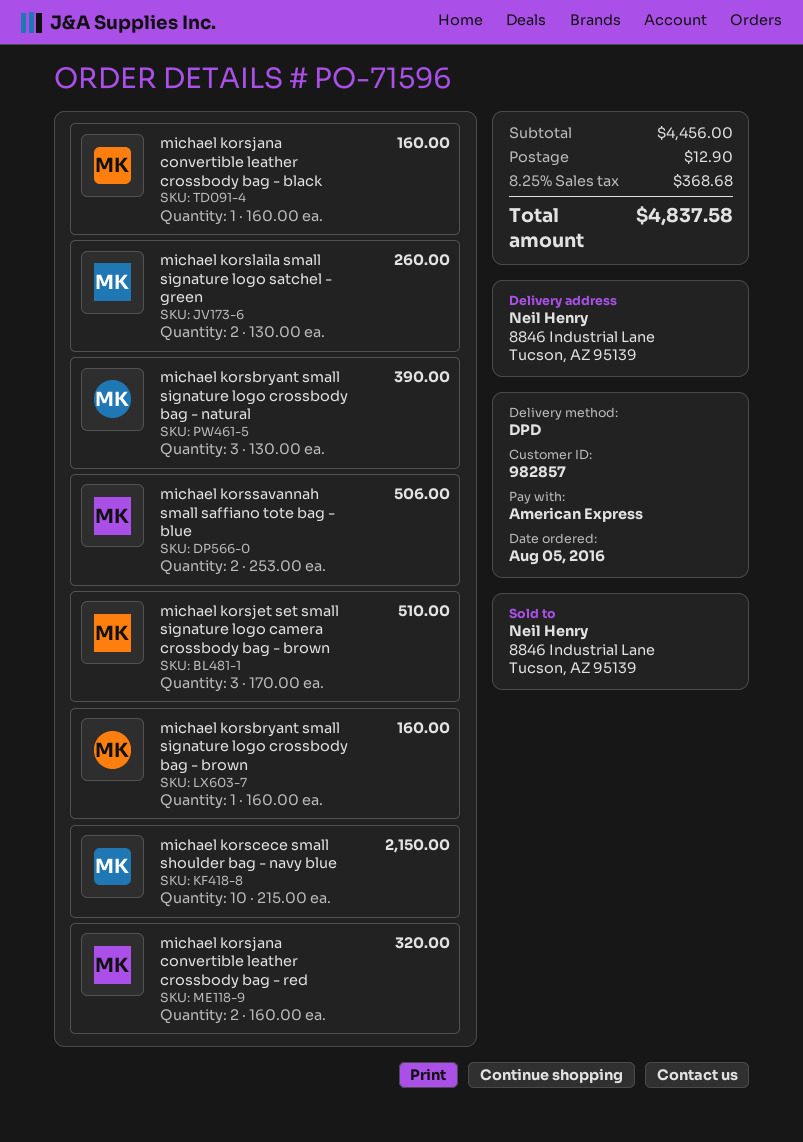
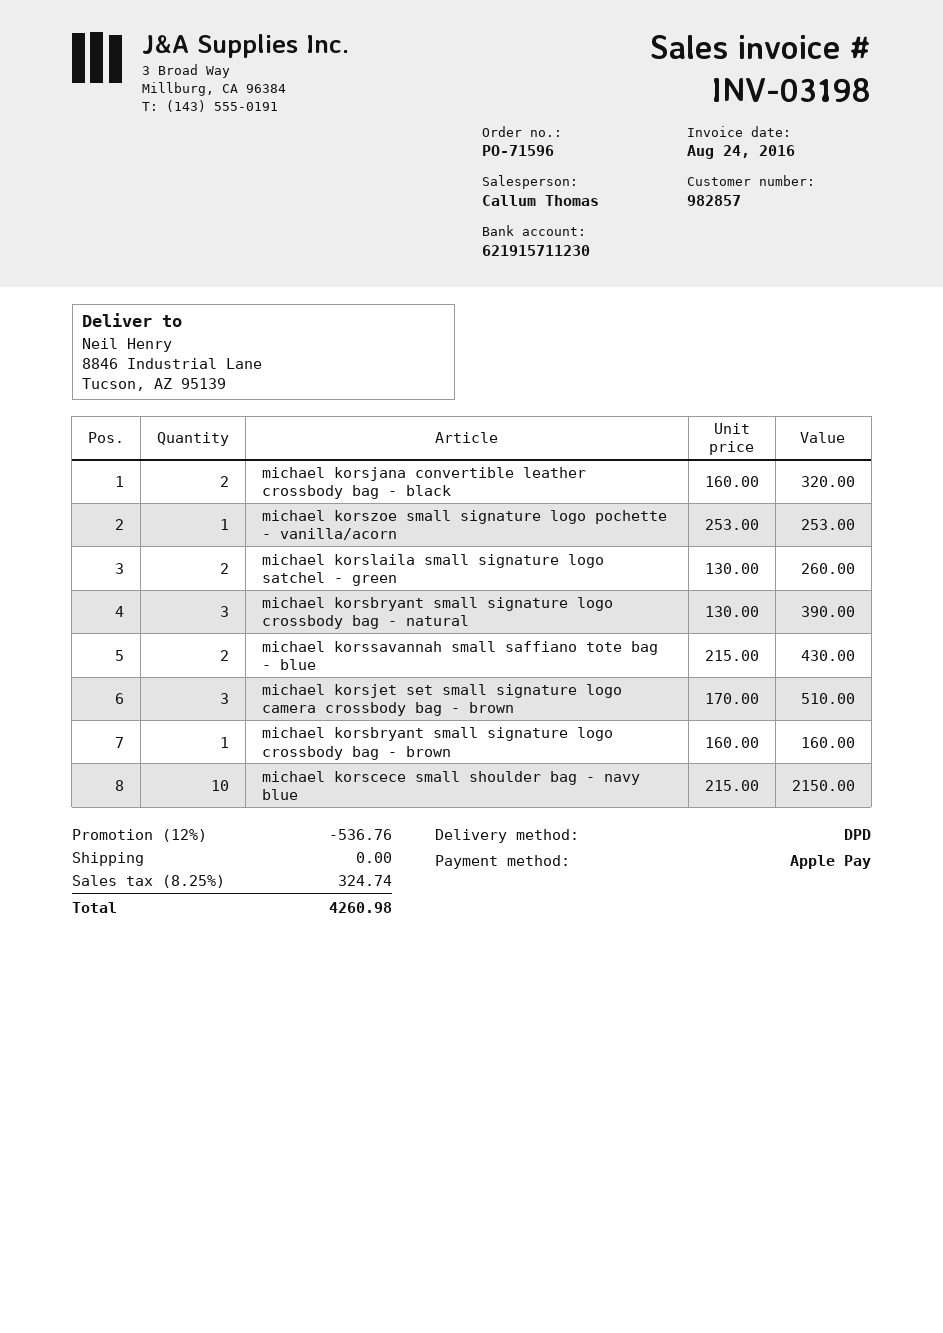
payment method: American Express -> Apple Pay
michael korsjana convertible leather crossbody bag - black: 1 x 160.00 = 160.00 -> 2 x 160.00 = 320.00
michael korssavannah small saffiano tote bag - blue: 2 x 253.00 = 506.00 -> 2 x 215.00 = 430.00
michael korsjana convertible leather crossbody bag - red: 2 x 160.00 = 320.00 -> none
michael korszoe small signature logo pochette - vanilla/acorn: none -> 1 x 253.00 = 253.00
discount: none -> 12% = 536.76
shipping: 12.90 -> 0.00
tax: 8.25% = 368.68 -> 8.25% = 324.74
total: 4837.58 -> 4260.98

